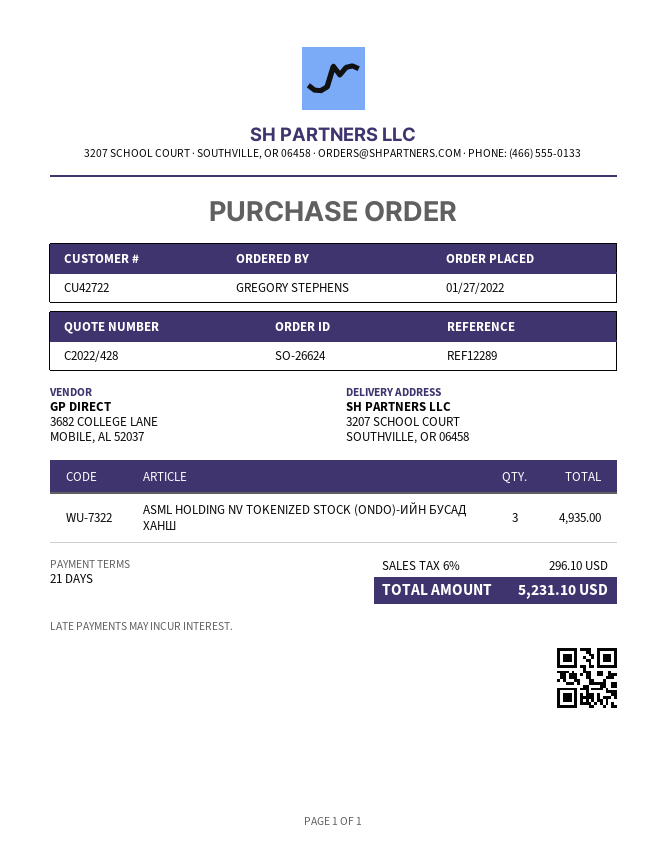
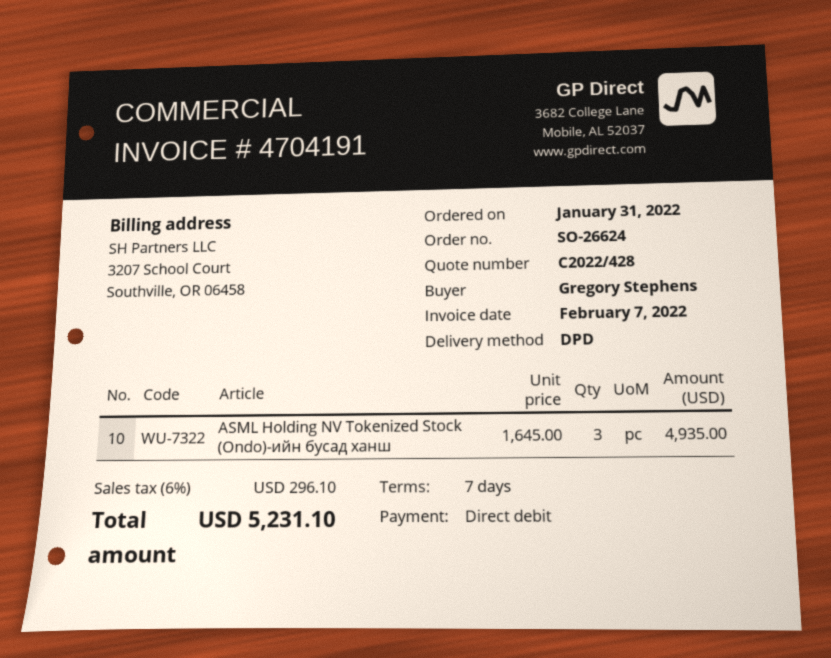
order date: 2022-01-27 -> 2022-01-31
payment terms: 21 days -> 7 days

